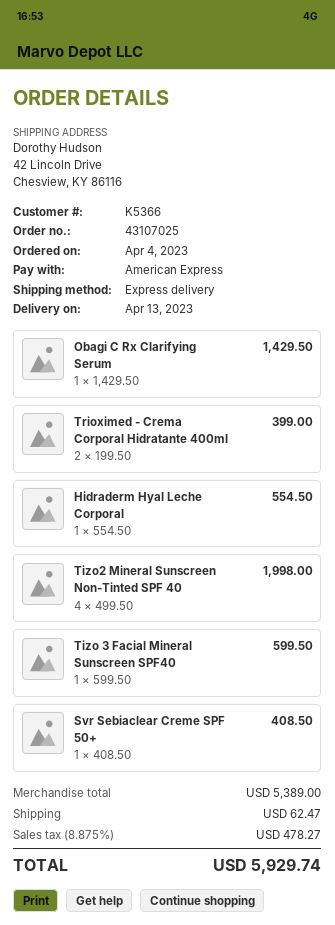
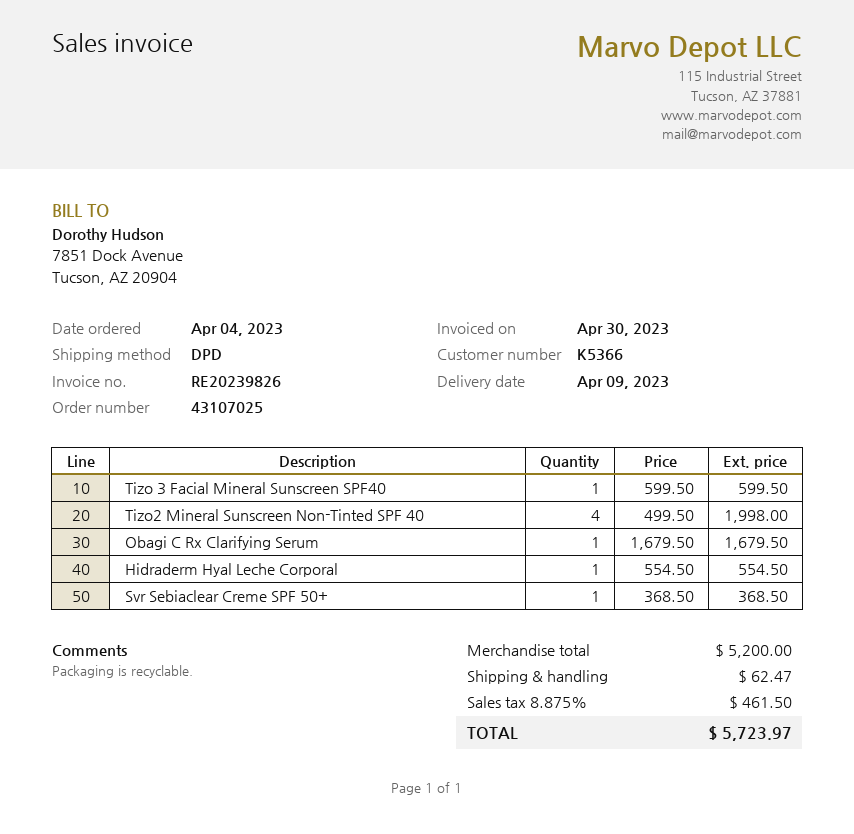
delivery date: 2023-04-13 -> 2023-04-09
shipping method: express -> DPD
Obagi C Rx Clarifying Serum: 1 x 1429.50 = 1429.50 -> 1 x 1679.50 = 1679.50
Trioximed - Crema Corporal Hidratante 400ml: 2 x 199.50 = 399.00 -> none
Svr Sebiaclear Creme SPF 50+: 1 x 408.50 = 408.50 -> 1 x 368.50 = 368.50
subtotal: 5389.00 -> 5200.00
tax: 8.875% = 478.27 -> 8.875% = 461.50
total: 5929.74 -> 5723.97

